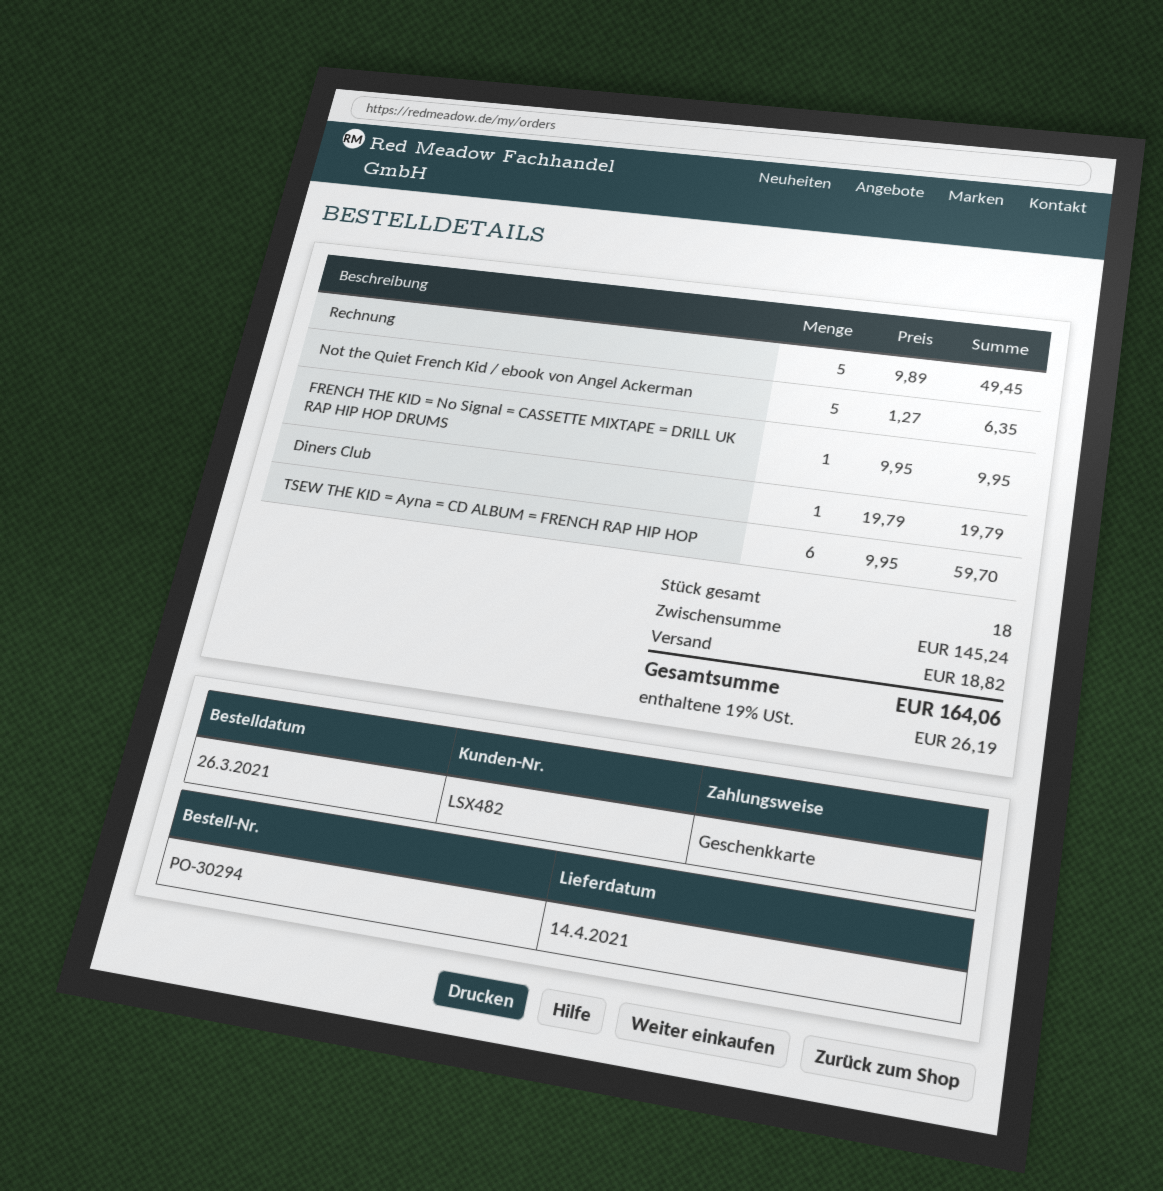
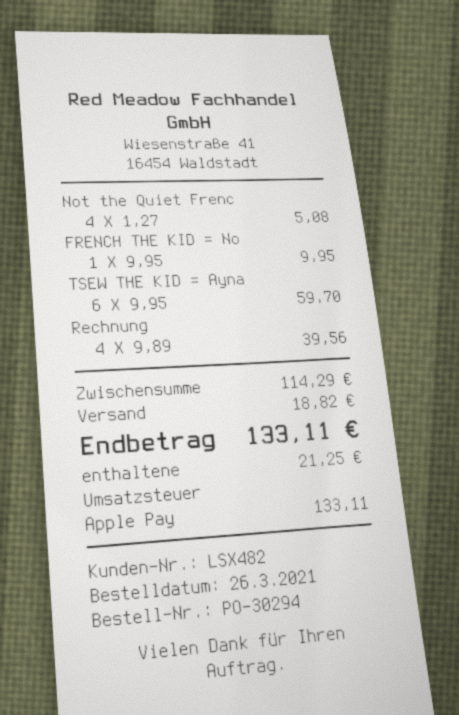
payment method: gift card -> Apple Pay
Rechnung: 5 x 9.89 = 49.45 -> 4 x 9.89 = 39.56
Not the Quiet French Kid / ebook von Angel Ackerman: 5 x 1.27 = 6.35 -> 4 x 1.27 = 5.08
Diners Club: 1 x 19.79 = 19.79 -> none
subtotal: 145.24 -> 114.29
tax: 26.19 -> 21.25
total: 164.06 -> 133.11

